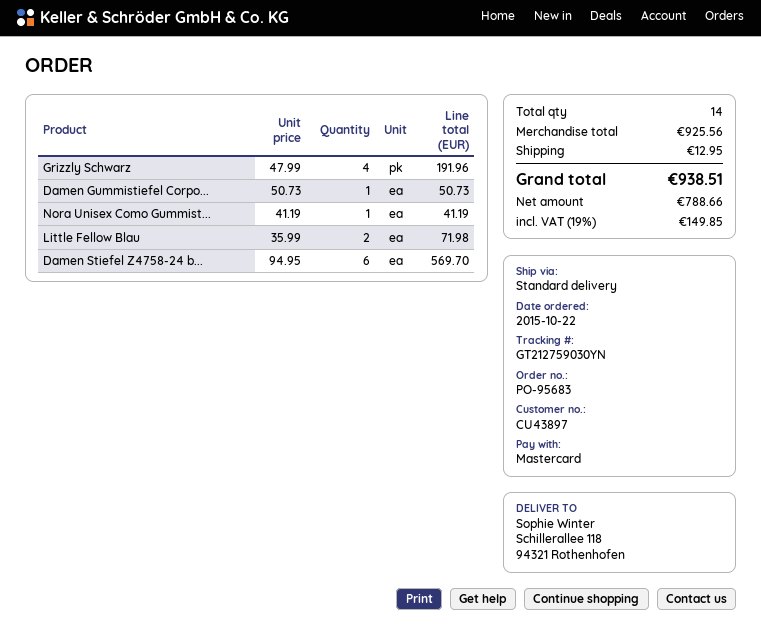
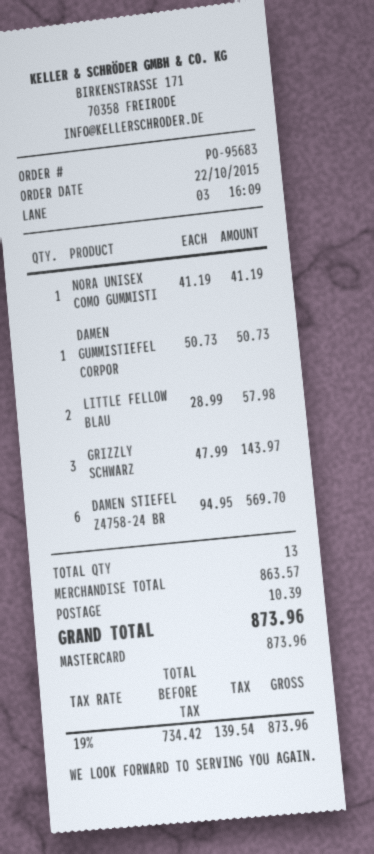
Grizzly Schwarz: 4 x 47.99 = 191.96 -> 3 x 47.99 = 143.97
Little Fellow Blau: 2 x 35.99 = 71.98 -> 2 x 28.99 = 57.98
total quantity: 14 -> 13
subtotal: 925.56 -> 863.57
shipping: 12.95 -> 10.39
net: 788.66 -> 734.42
tax: 19% = 149.85 -> 19% = 139.54
total: 938.51 -> 873.96

